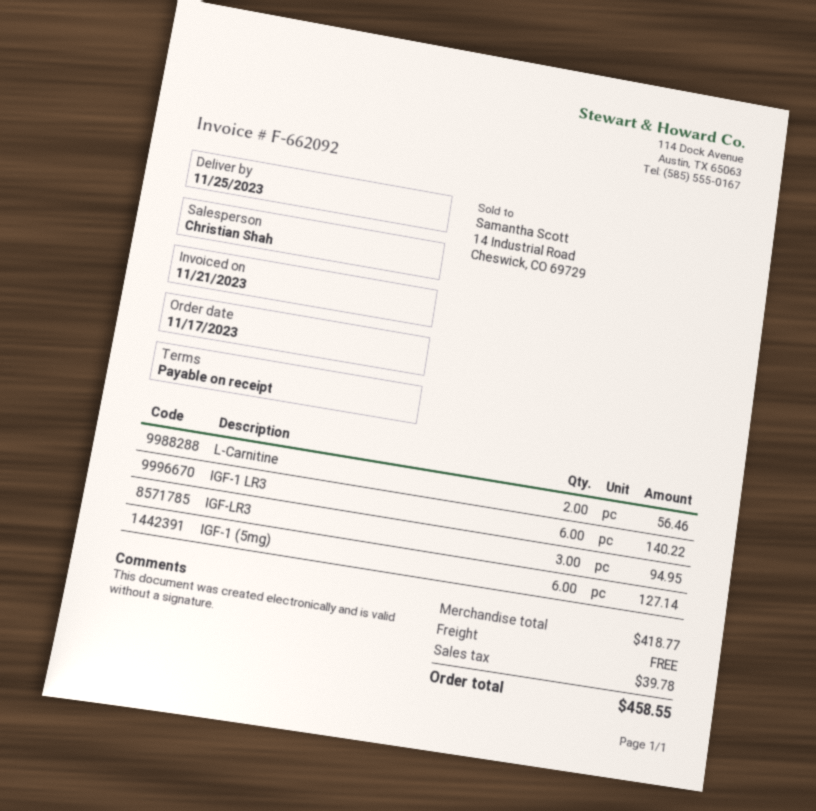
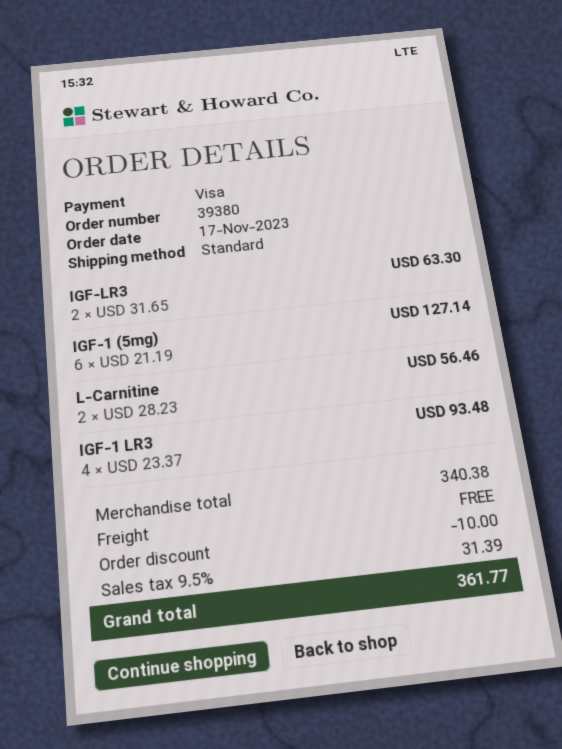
IGF-1 LR3: 6 for 140.22 -> 4 for 93.48
IGF-LR3: 3 for 94.95 -> 2 for 63.30
subtotal: 418.77 -> 340.38
discount: none -> 10.00
tax: 39.78 -> 31.39
total: 458.55 -> 361.77

